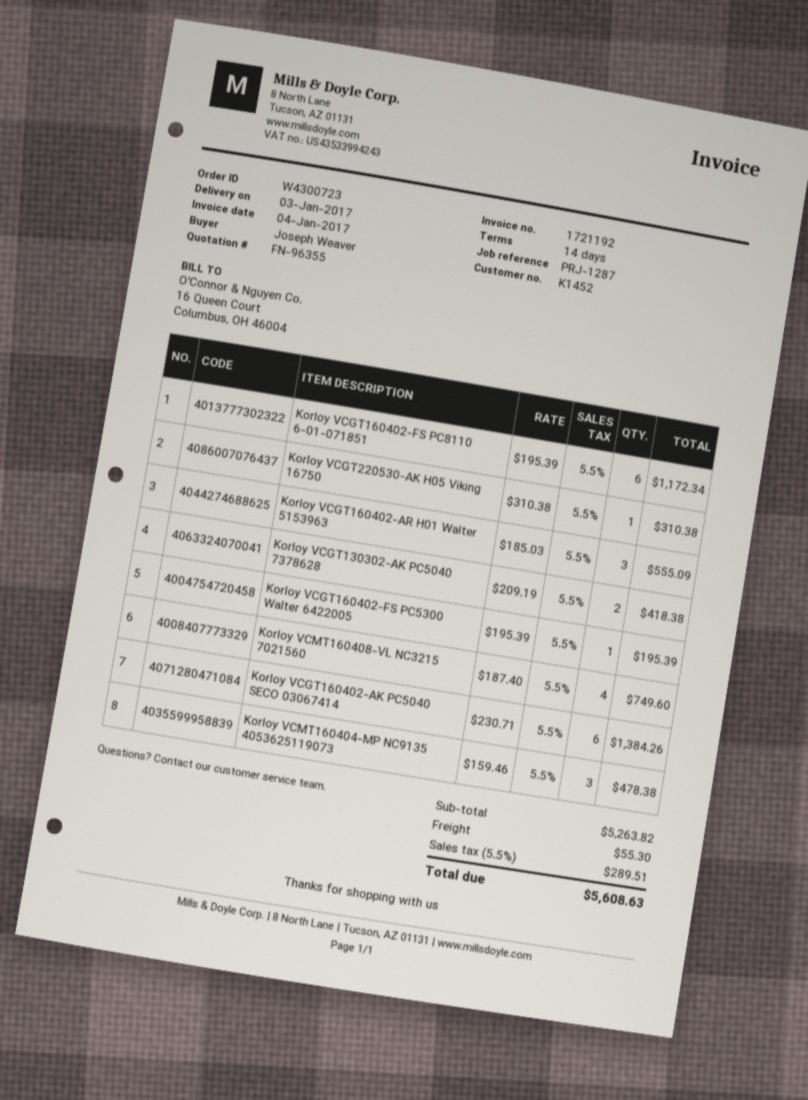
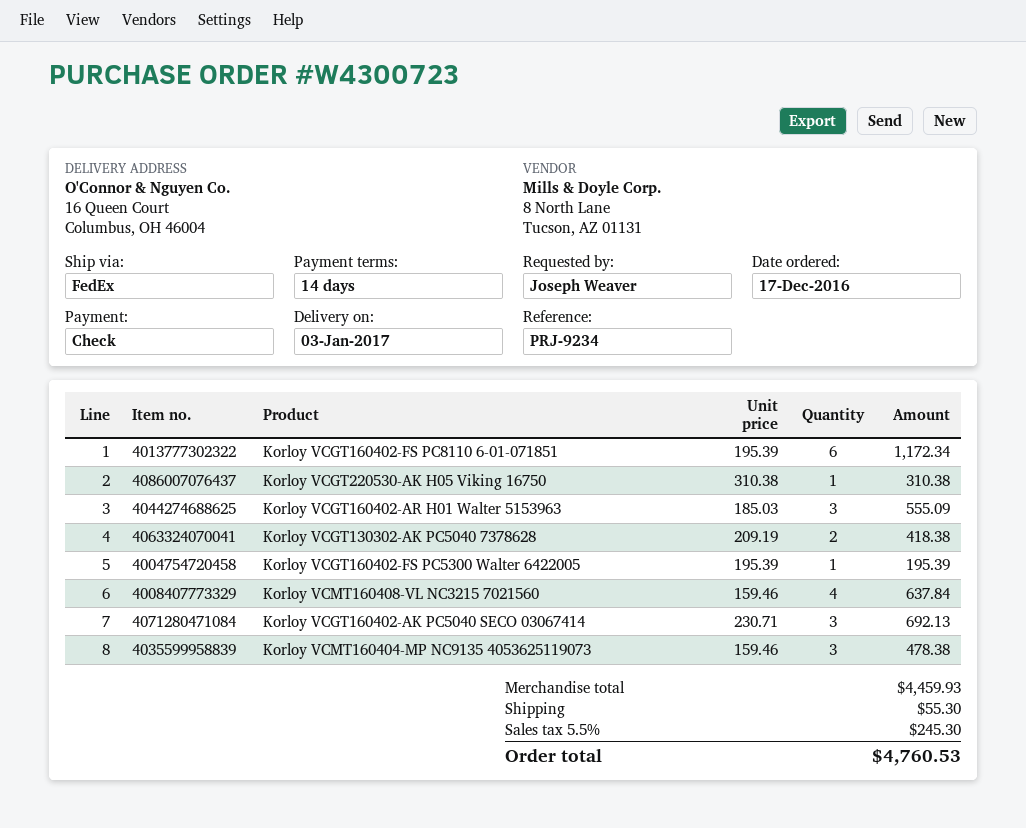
reference: PRJ-1287 -> PRJ-9234
Korloy VCMT160408-VL NC3215 7021560: 4 x 187.40 = 749.60 -> 4 x 159.46 = 637.84
Korloy VCGT160402-AK PC5040 SECO 03067414: 6 x 230.71 = 1384.26 -> 3 x 230.71 = 692.13
subtotal: 5263.82 -> 4459.93
tax: 5.5% = 289.51 -> 5.5% = 245.30
total: 5608.63 -> 4760.53

